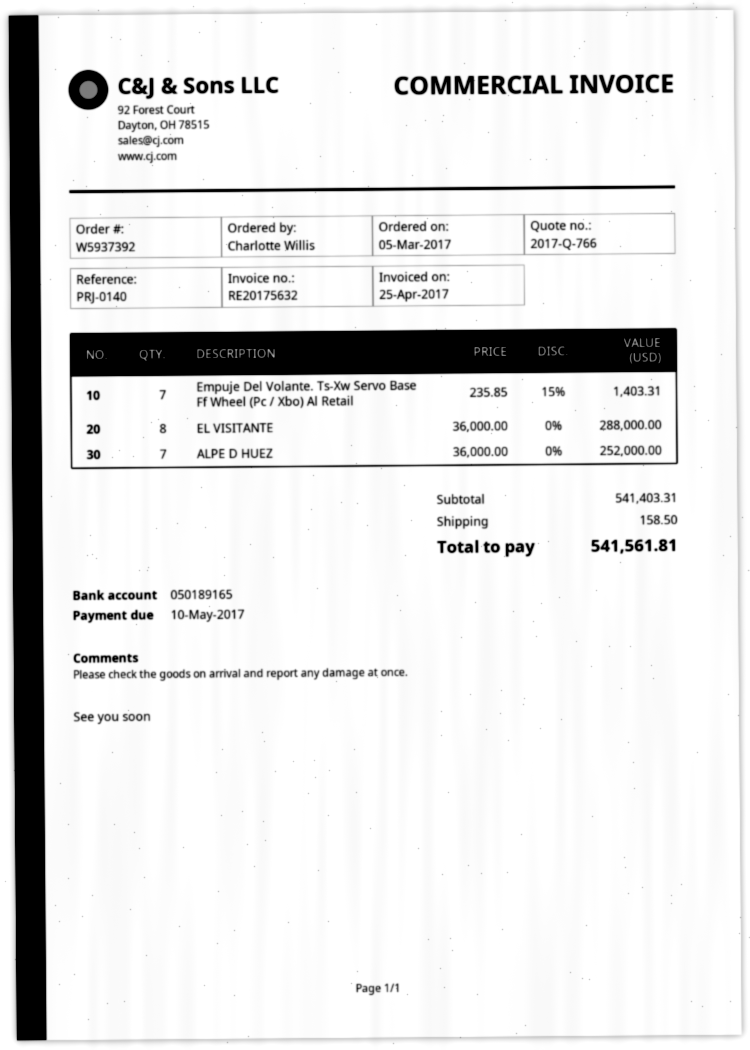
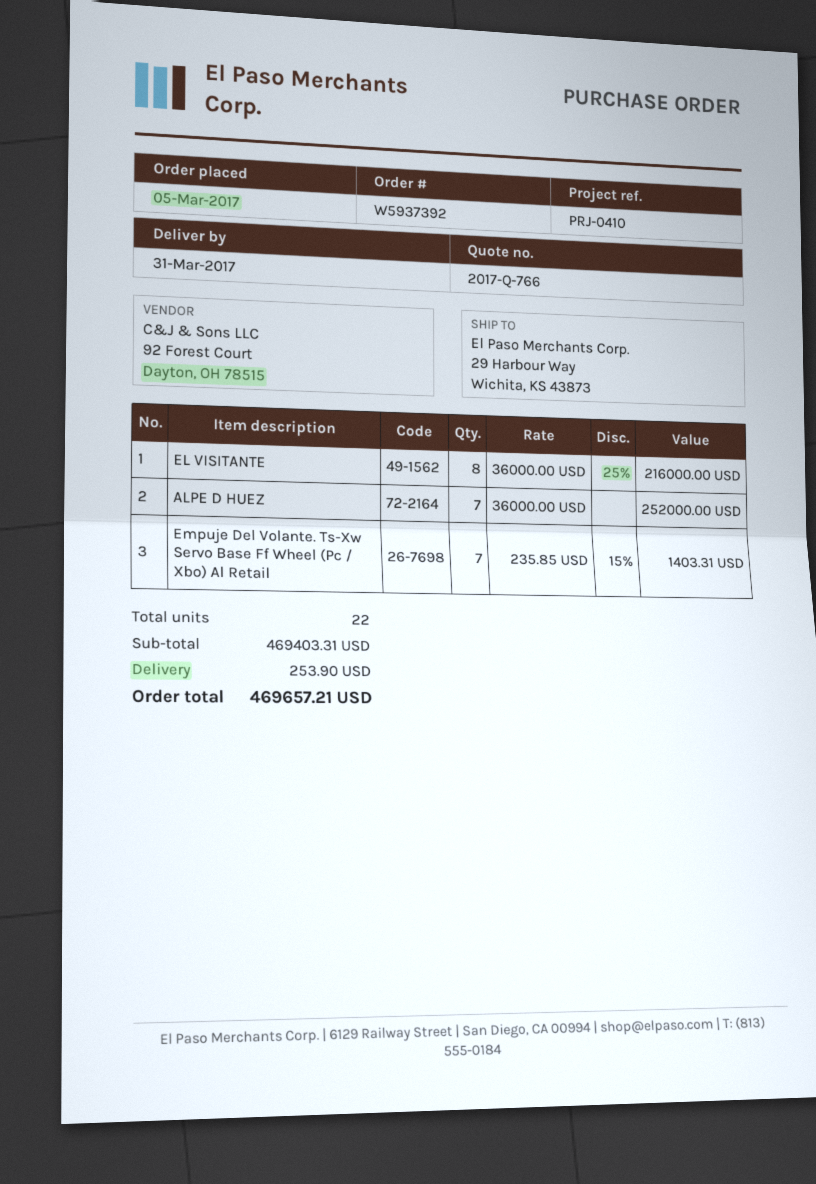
reference: PRJ-0140 -> PRJ-0410
EL VISITANTE: 8 x 36000.00 = 288000.00 -> 8 x 36000.00 - 25% = 216000.00
subtotal: 541403.31 -> 469403.31
shipping: 158.50 -> 253.90
total: 541561.81 -> 469657.21

